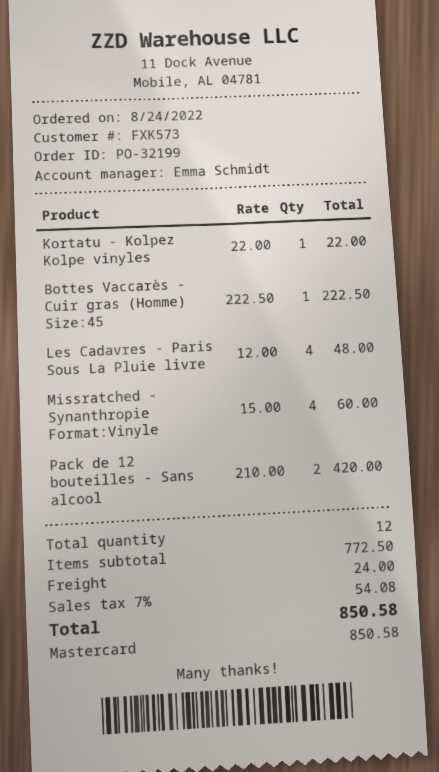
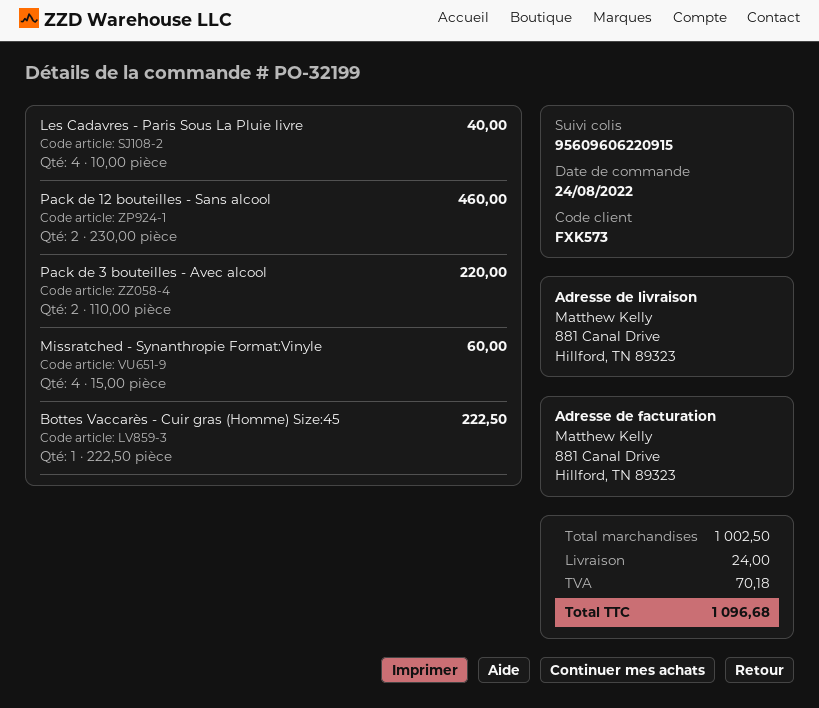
Kortatu - Kolpez Kolpe vinyles: 1 x 22.00 = 22.00 -> none
Les Cadavres - Paris Sous La Pluie livre: 4 x 12.00 = 48.00 -> 4 x 10.00 = 40.00
Pack de 12 bouteilles - Sans alcool: 2 x 210.00 = 420.00 -> 2 x 230.00 = 460.00
Pack de 3 bouteilles - Avec alcool: none -> 2 x 110.00 = 220.00
subtotal: 772.50 -> 1002.50
tax: 54.08 -> 70.18
total: 850.58 -> 1096.68

